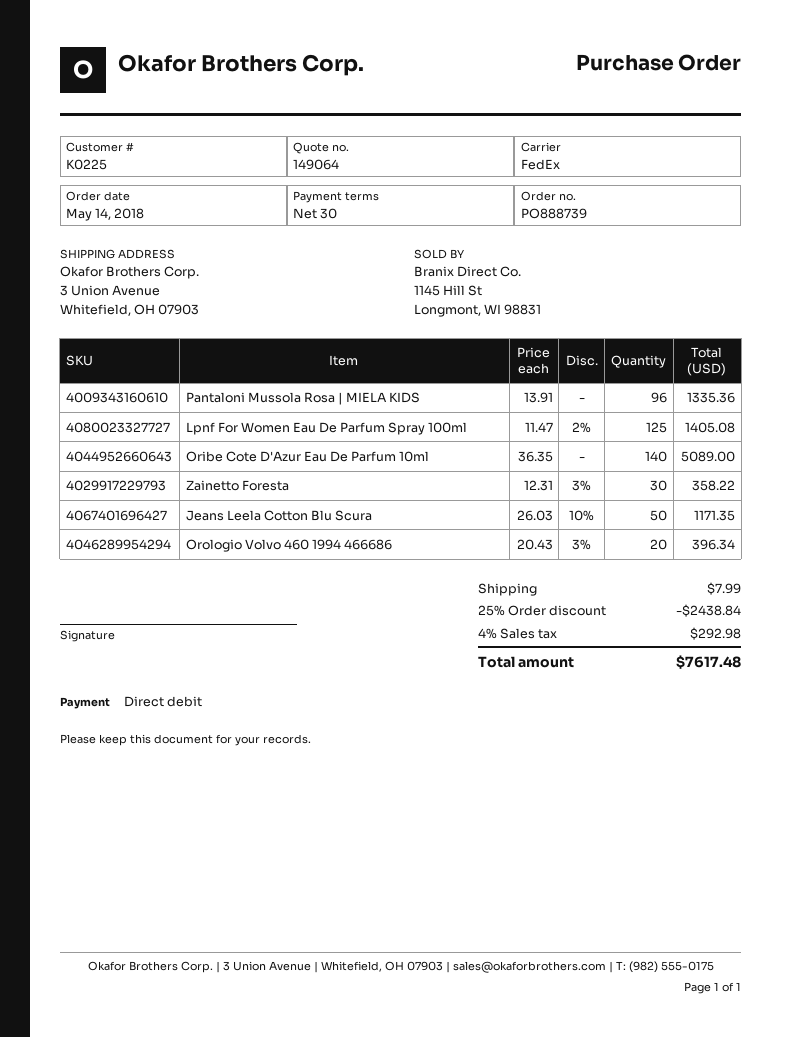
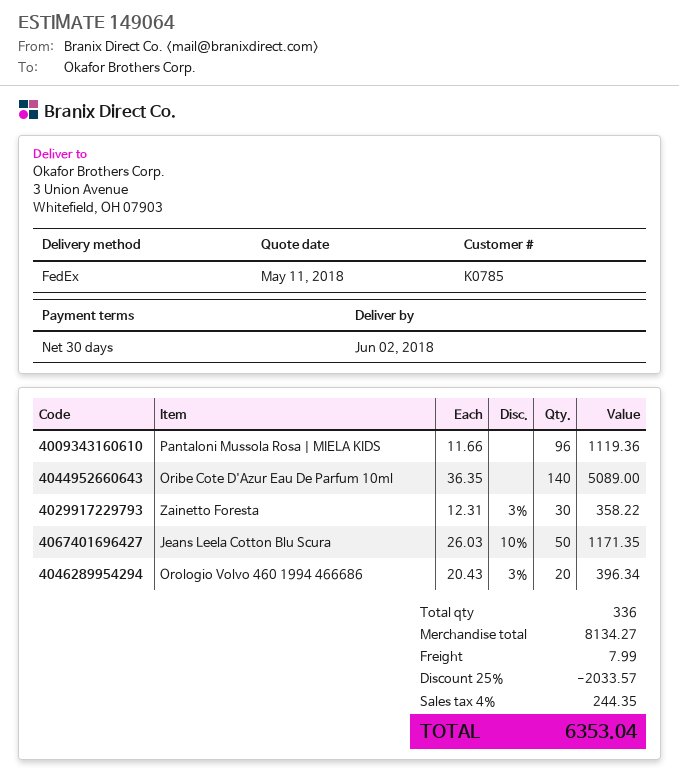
customer number: K0225 -> K0785
Pantaloni Mussola Rosa | MIELA KIDS: 96 x 13.91 = 1335.36 -> 96 x 11.66 = 1119.36
Lpnf For Women Eau De Parfum Spray 100ml: 125 x 11.47 - 2% = 1405.08 -> none
discount: 25% = 2438.84 -> 25% = 2033.57
tax: 4% = 292.98 -> 4% = 244.35
total: 7617.48 -> 6353.04

